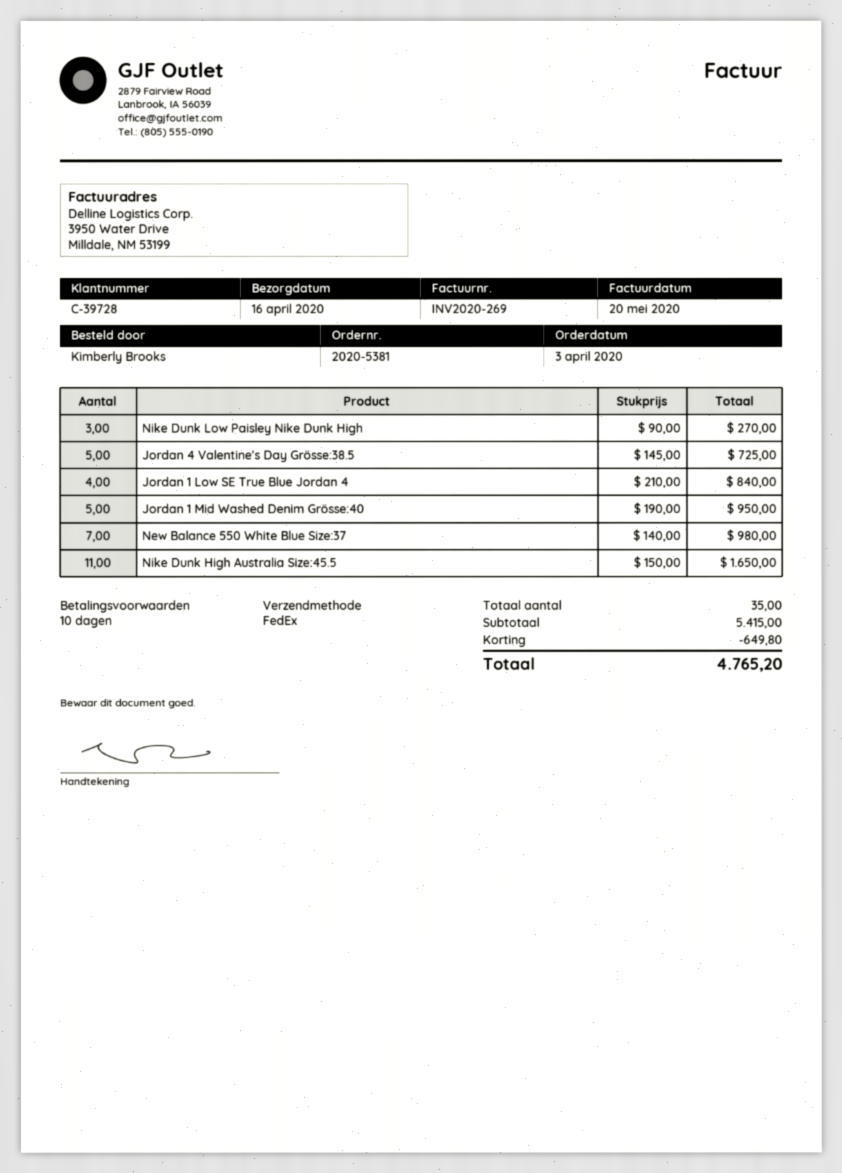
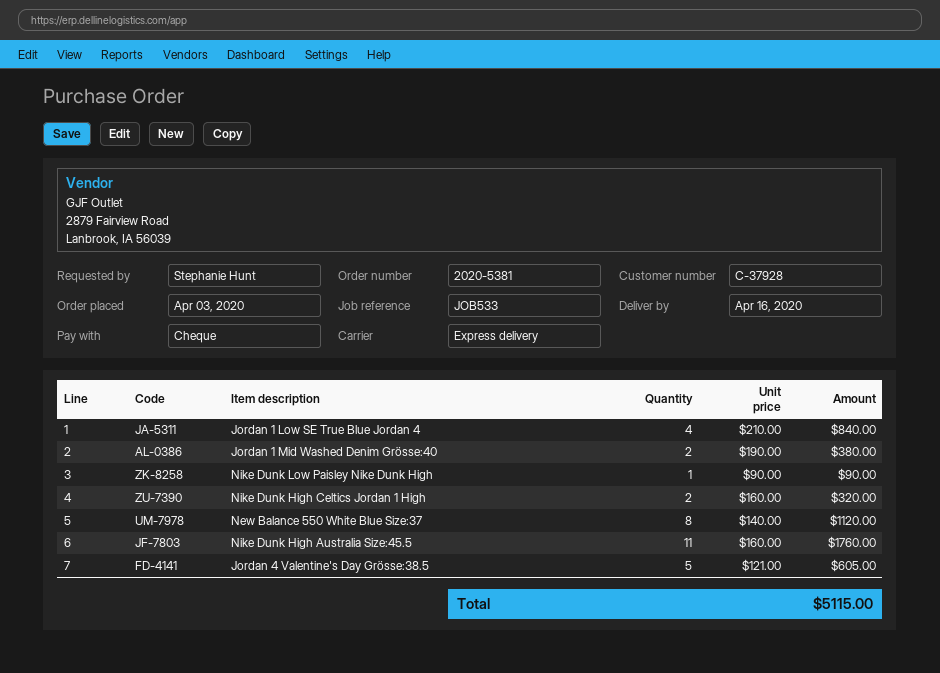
customer number: C-39728 -> C-37928
ordered by: Kimberly Brooks -> Stephanie Hunt
shipping method: FedEx -> express
Nike Dunk Low Paisley Nike Dunk High: 3 x 90.00 = 270.00 -> 1 x 90.00 = 90.00
Jordan 4 Valentine's Day Grösse:38.5: 5 x 145.00 = 725.00 -> 5 x 121.00 = 605.00
Jordan 1 Mid Washed Denim Grösse:40: 5 x 190.00 = 950.00 -> 2 x 190.00 = 380.00
New Balance 550 White Blue Size:37: 7 x 140.00 = 980.00 -> 8 x 140.00 = 1120.00
Nike Dunk High Australia Size:45.5: 11 x 150.00 = 1650.00 -> 11 x 160.00 = 1760.00
Nike Dunk High Celtics Jordan 1 High: none -> 2 x 160.00 = 320.00
discount: 649.80 -> none
total: 4765.20 -> 5115.00

